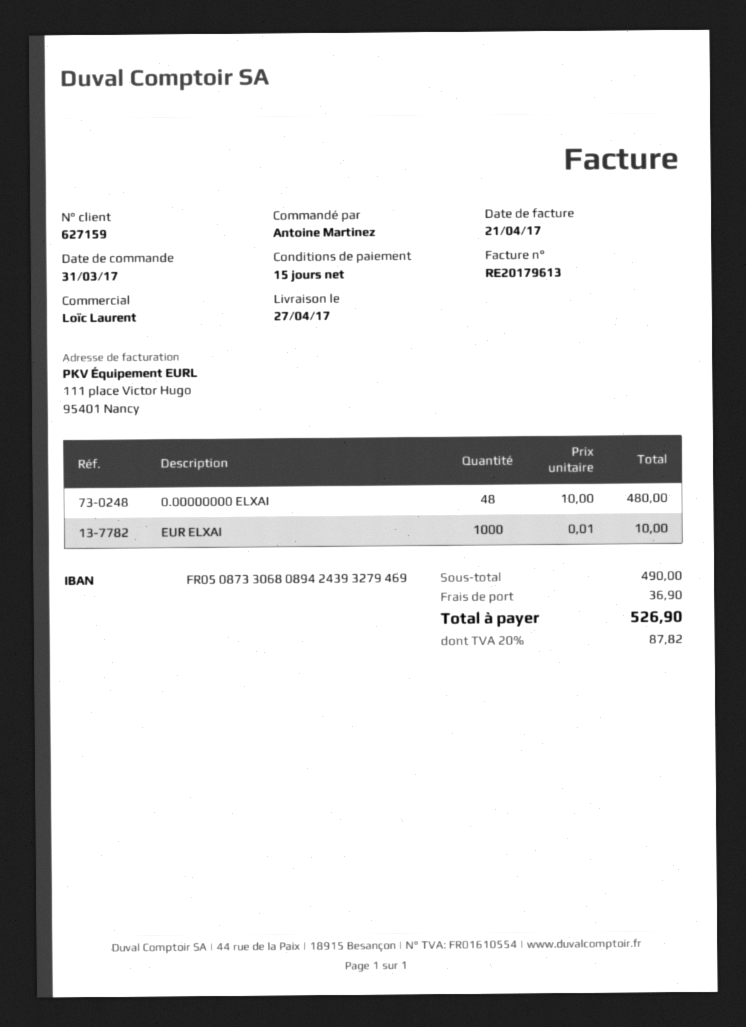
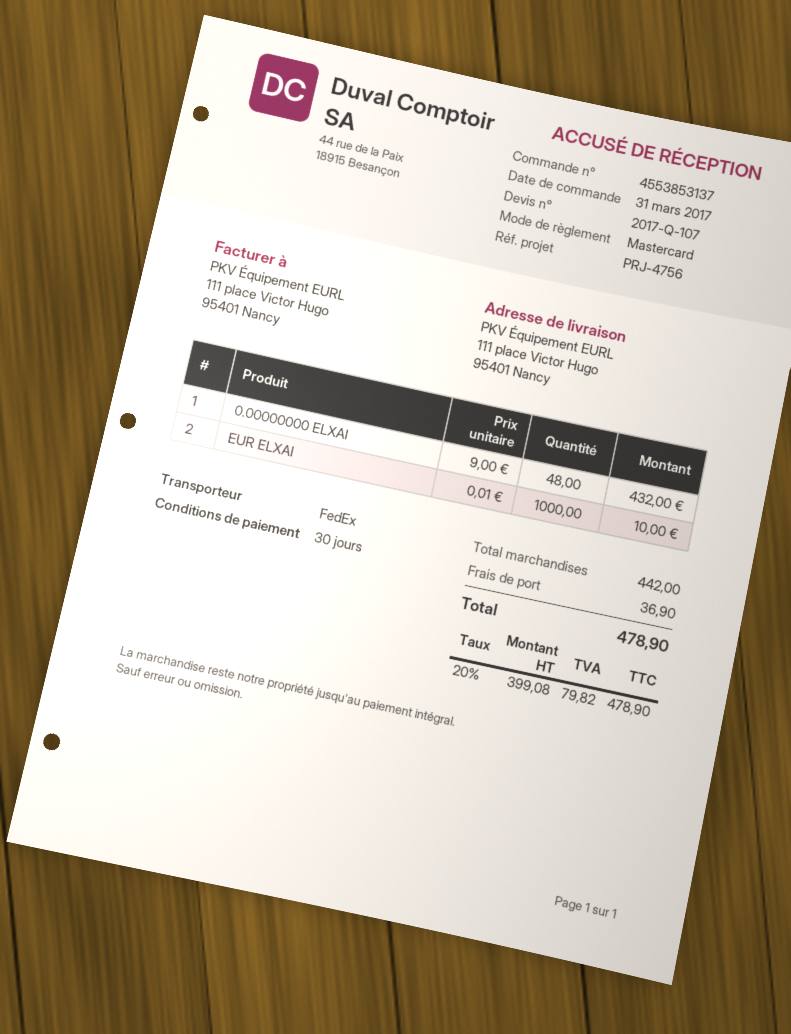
payment terms: 15 days -> 30 days
0.00000000 ELXAI: 48 x 10.00 = 480.00 -> 48 x 9.00 = 432.00
subtotal: 490.00 -> 442.00
tax: 20% = 87.82 -> 20% = 79.82
total: 526.90 -> 478.90

